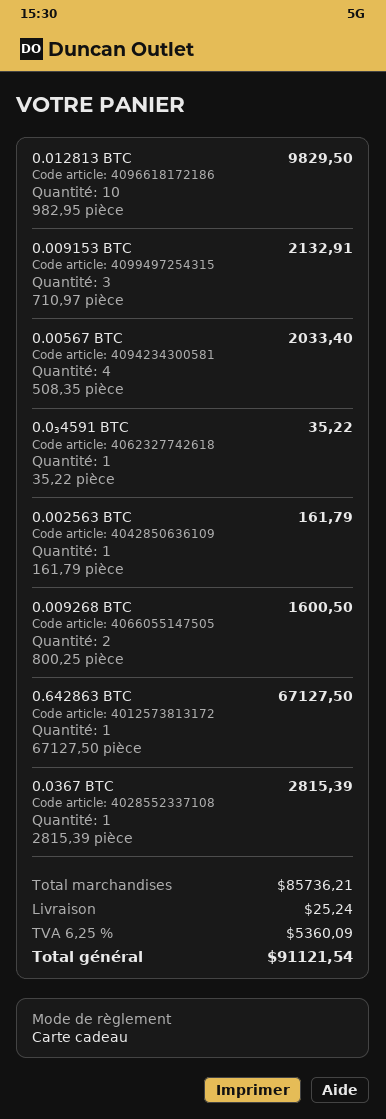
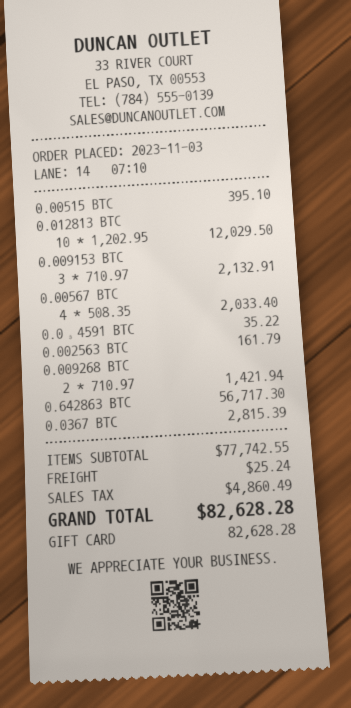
0.012813 BTC: 10 x 982.95 = 9829.50 -> 10 x 1202.95 = 12029.50
0.009268 BTC: 2 x 800.25 = 1600.50 -> 2 x 710.97 = 1421.94
0.642863 BTC: 1 x 67127.50 = 67127.50 -> 1 x 56717.30 = 56717.30
0.00515 BTC: none -> 1 x 395.10 = 395.10
subtotal: 85736.21 -> 77742.55
tax: 5360.09 -> 4860.49
total: 91121.54 -> 82628.28

